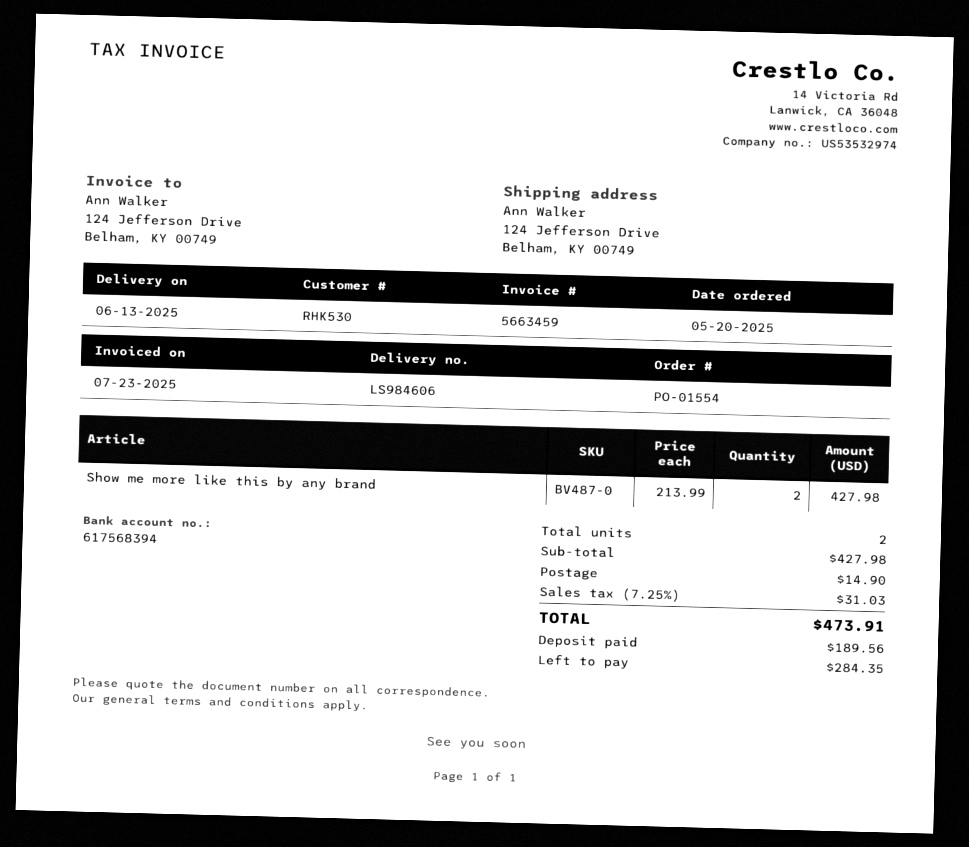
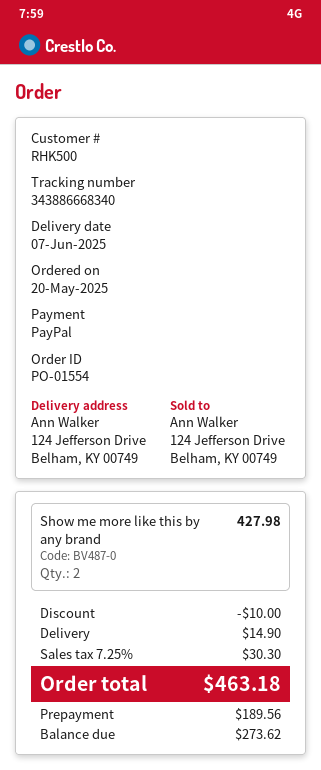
delivery date: 2025-06-13 -> 2025-06-07
customer number: RHK530 -> RHK500
discount: none -> 10.00
tax: 7.25% = 31.03 -> 7.25% = 30.30
total: 473.91 -> 463.18
balance: 284.35 -> 273.62

